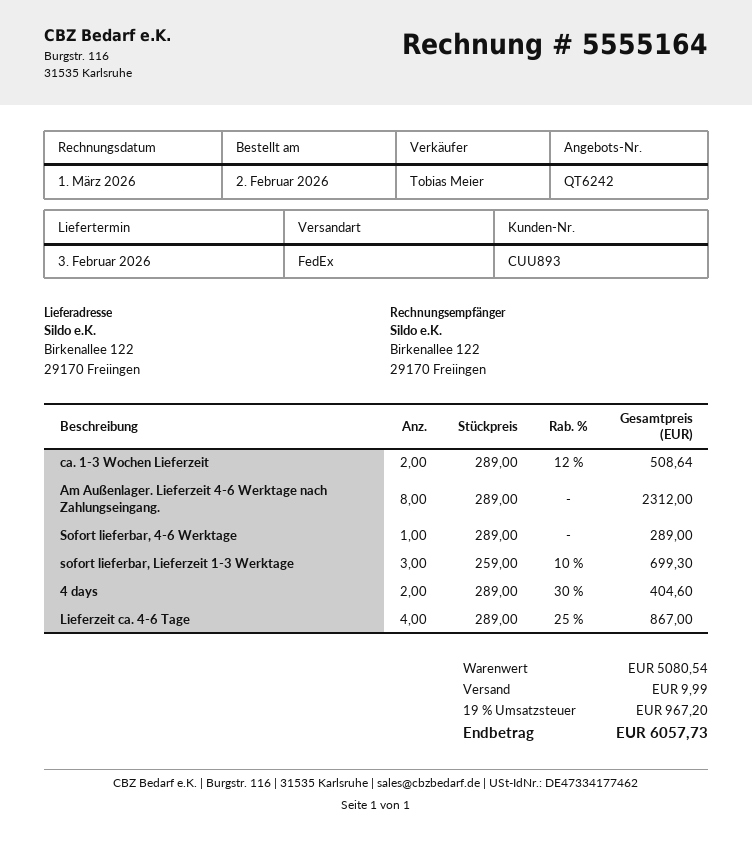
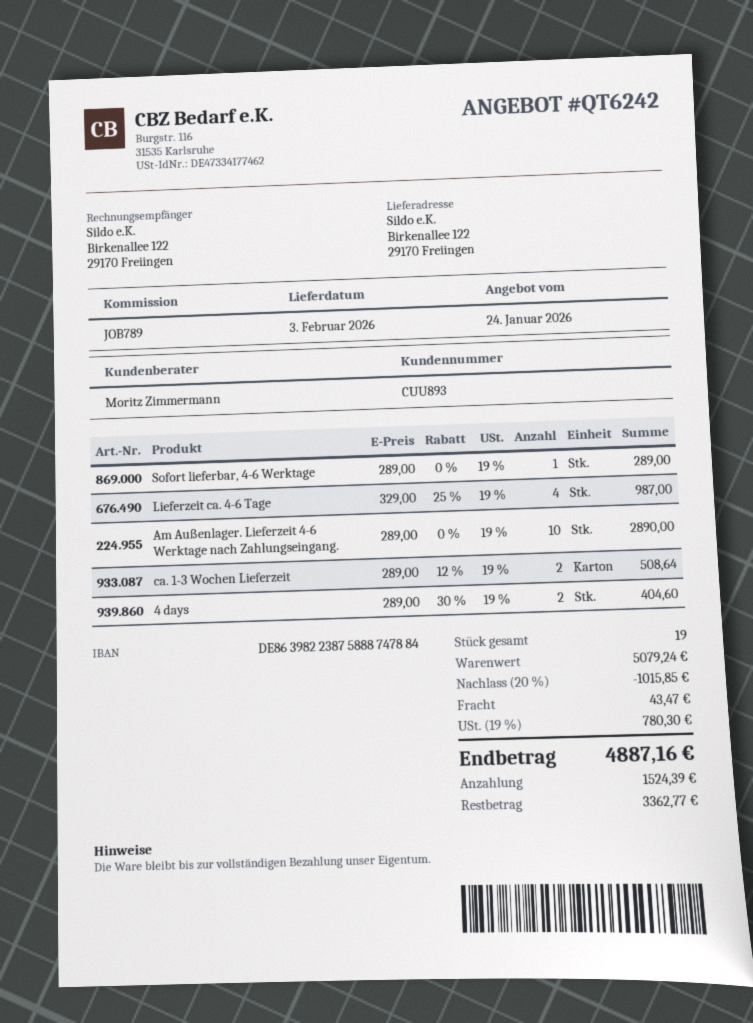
sales rep: Tobias Meier -> Moritz Zimmermann
Am Außenlager. Lieferzeit 4-6 Werktage nach Zahlungseingang.: 8 x 289.00 = 2312.00 -> 10 x 289.00 = 2890.00
sofort lieferbar, Lieferzeit 1-3 Werktage: 3 x 259.00 - 10% = 699.30 -> none
Lieferzeit ca. 4-6 Tage: 4 x 289.00 - 25% = 867.00 -> 4 x 329.00 - 25% = 987.00
subtotal: 5080.54 -> 5079.24
discount: none -> 20% = 1015.85
shipping: 9.99 -> 43.47
tax: 19% = 967.20 -> 19% = 780.30
total: 6057.73 -> 4887.16

